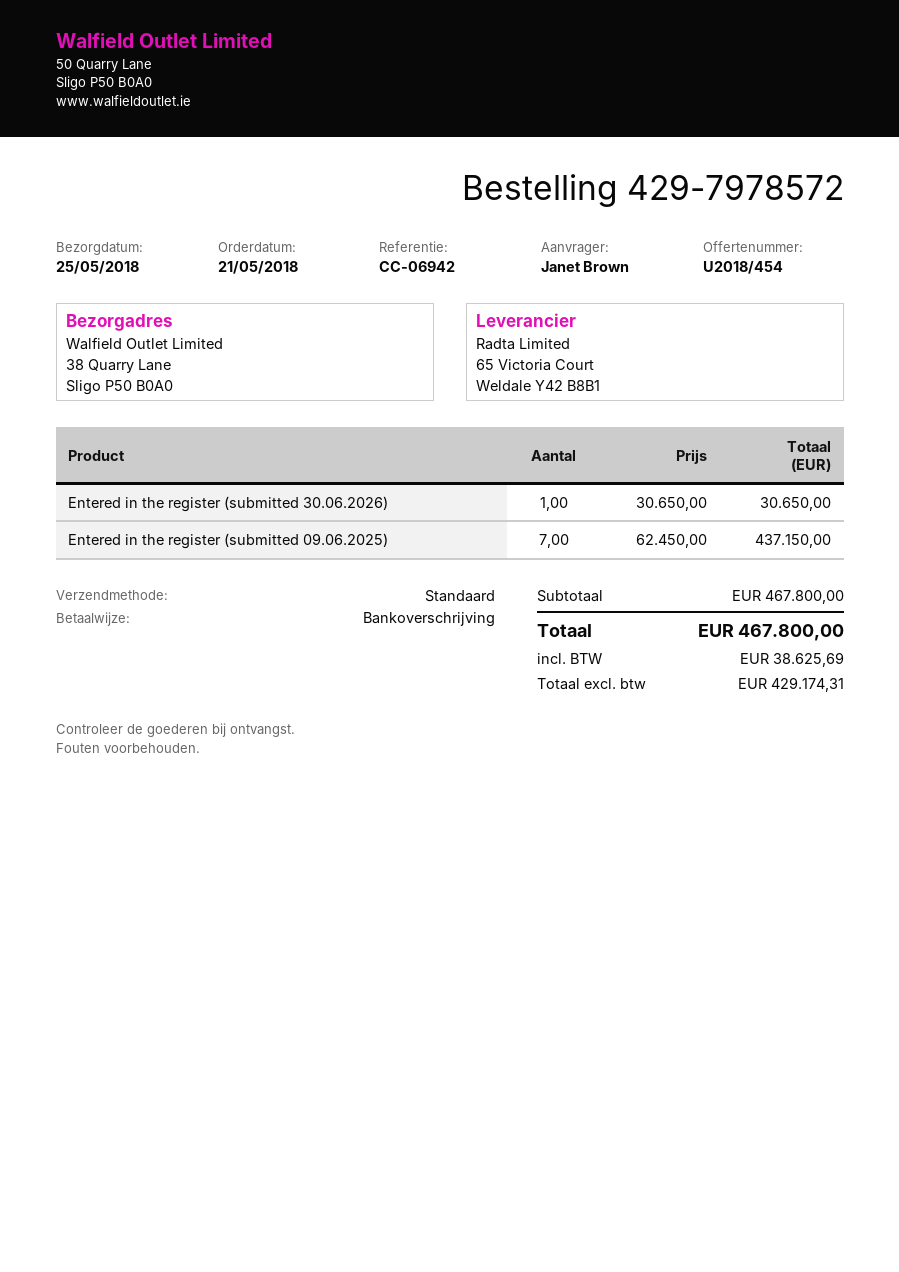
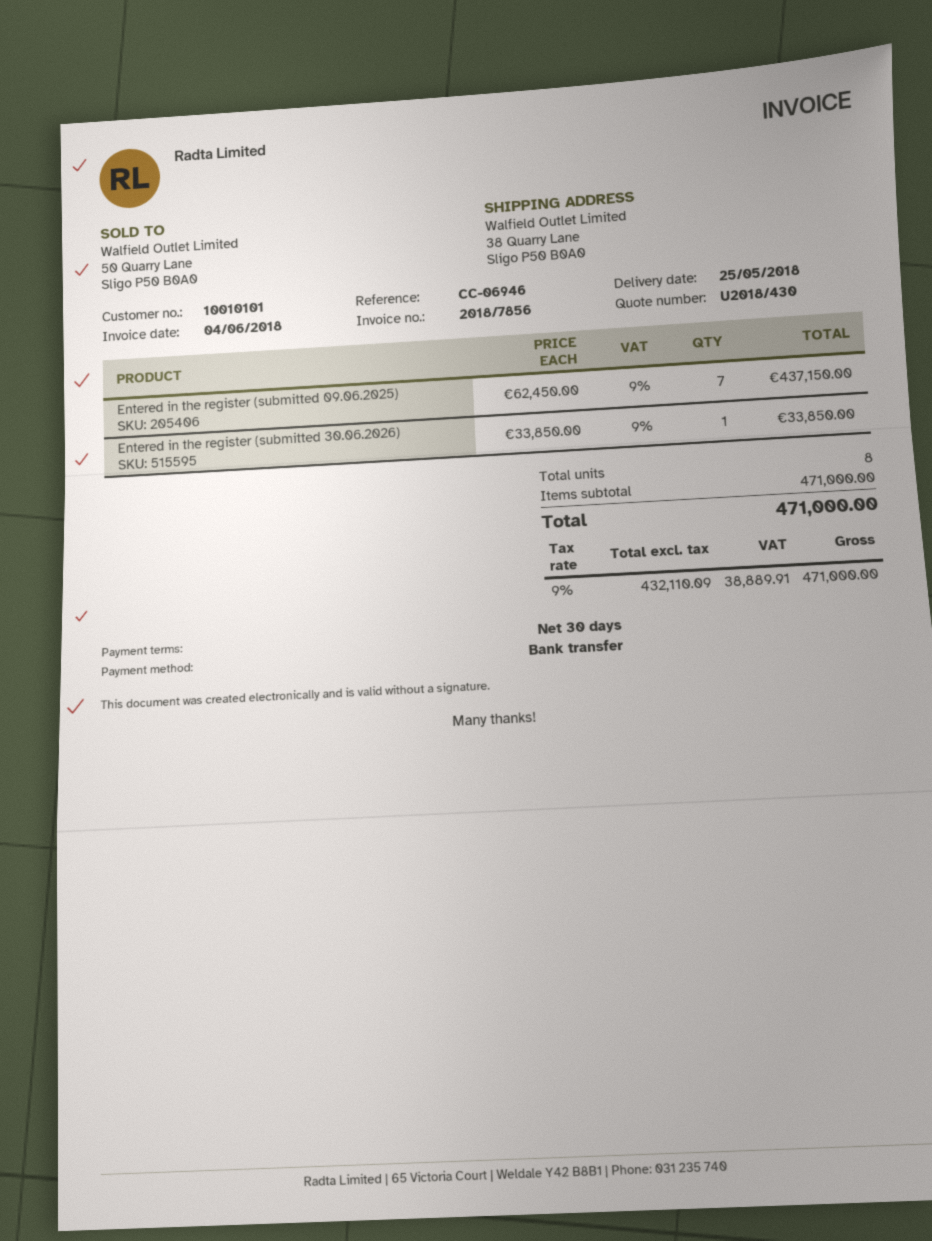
quote number: U2018/454 -> U2018/430
reference: CC-06942 -> CC-06946
Entered in the register (submitted 30.06.2026): 1 x 30650.00 = 30650.00 -> 1 x 33850.00 = 33850.00
subtotal: 467800.00 -> 471000.00
net: 429174.31 -> 432110.09
tax: 38625.69 -> 38889.91
total: 467800.00 -> 471000.00

